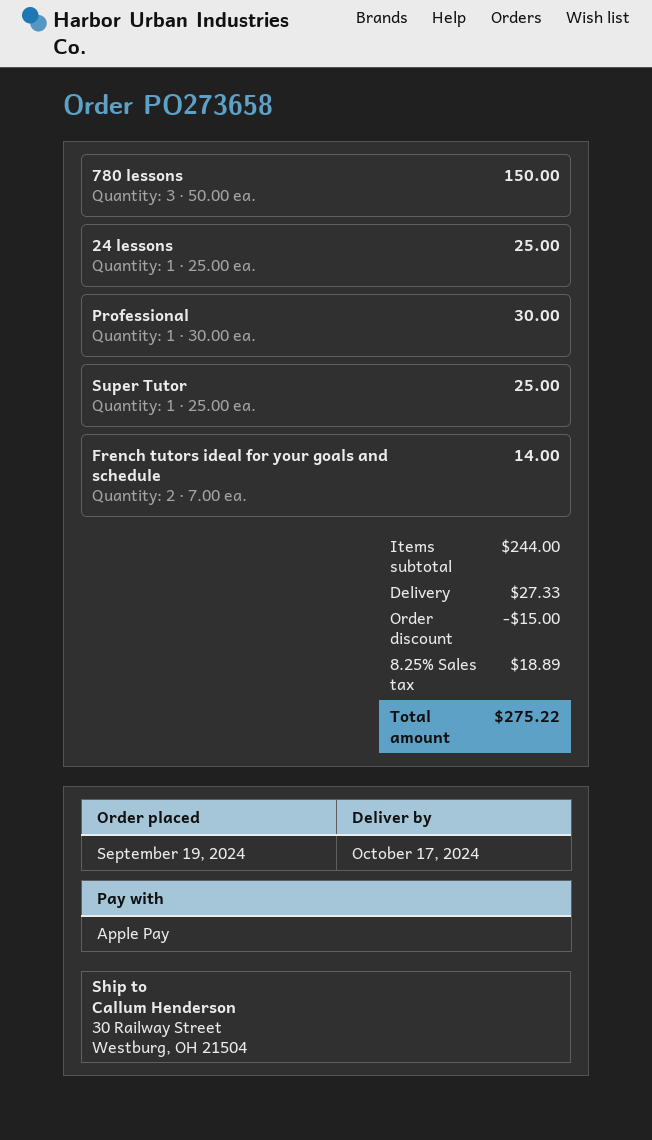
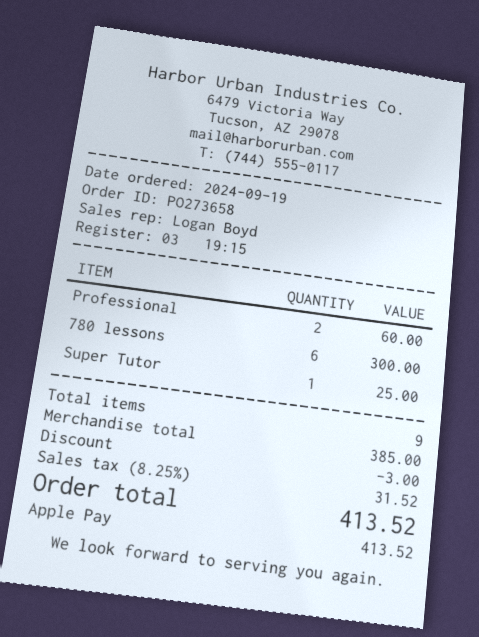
780 lessons: 3 for 150.00 -> 6 for 300.00
24 lessons: 1 for 25.00 -> none
Professional: 1 for 30.00 -> 2 for 60.00
French tutors ideal for your goals and schedule: 2 for 14.00 -> none
subtotal: 244.00 -> 385.00
discount: 15.00 -> 3.00
shipping: 27.33 -> none
tax: 8.25% = 18.89 -> 8.25% = 31.52
total: 275.22 -> 413.52

